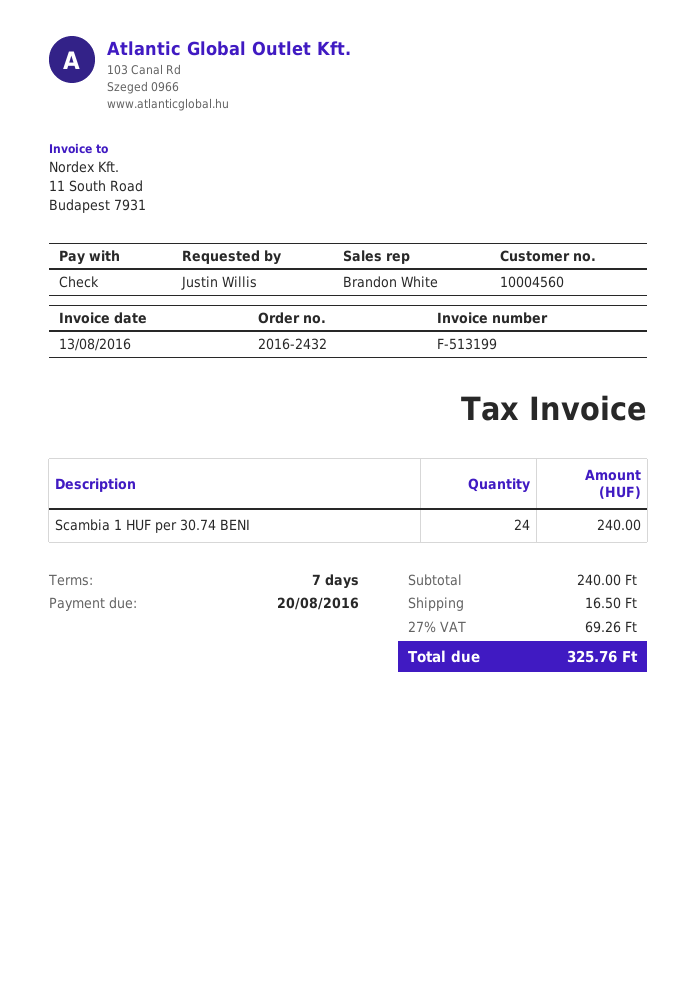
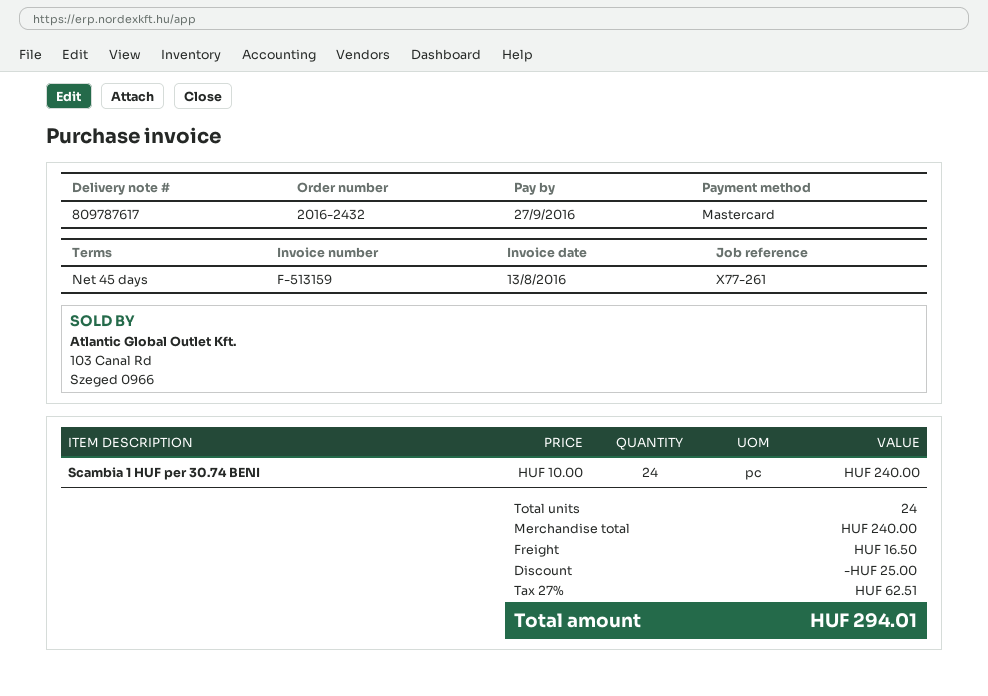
invoice number: F-513199 -> F-513159
payment terms: 7 days -> 45 days
due date: 2016-08-20 -> 2016-09-27
payment method: cheque -> Mastercard
discount: none -> 25.00
tax: 27% = 69.26 -> 27% = 62.51
total: 325.76 -> 294.01

